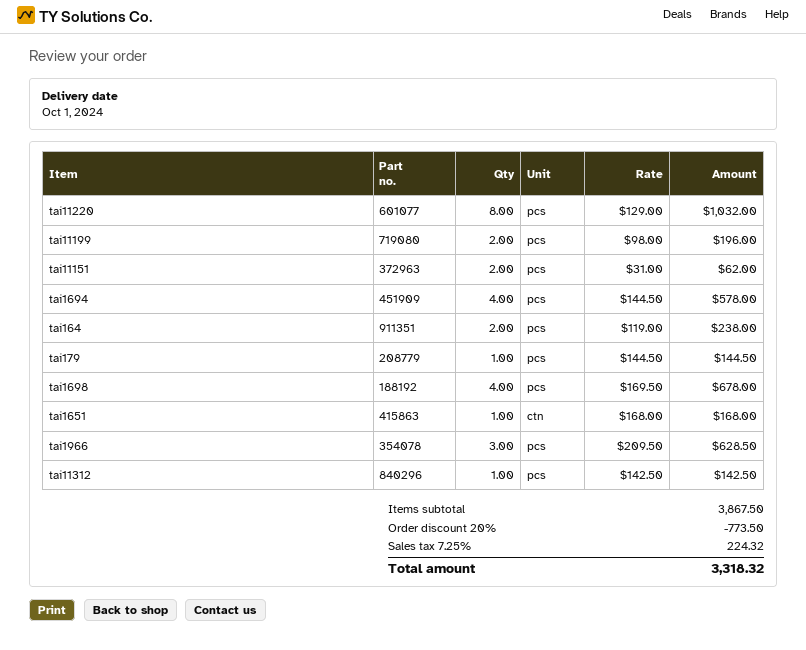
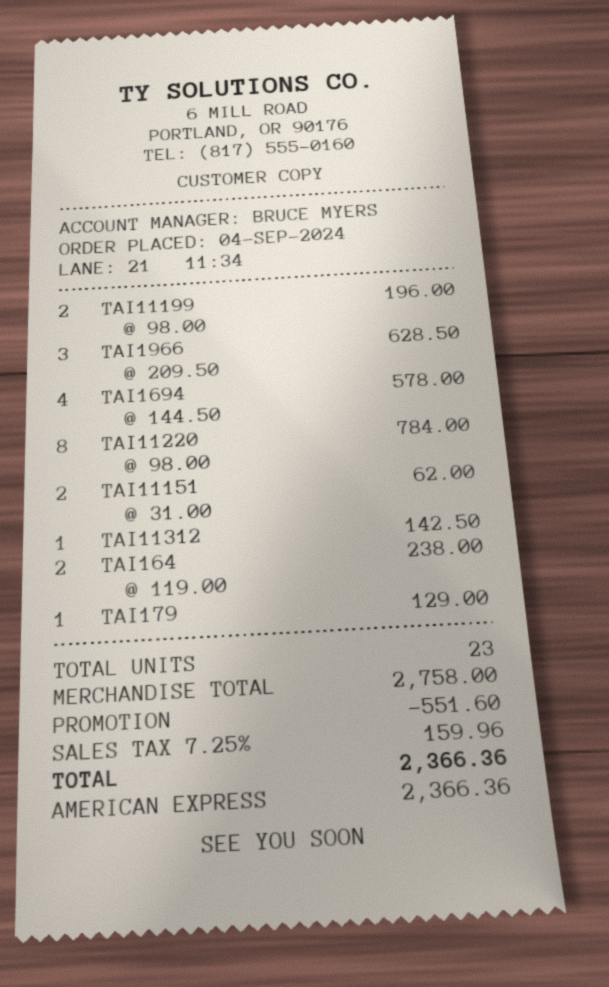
tai11220: 8 x 129.00 = 1032.00 -> 8 x 98.00 = 784.00
tai179: 1 x 144.50 = 144.50 -> 1 x 129.00 = 129.00
tai1698: 4 x 169.50 = 678.00 -> none
tai1651: 1 x 168.00 = 168.00 -> none
subtotal: 3867.50 -> 2758.00
discount: 773.50 -> 551.60
tax: 7.25% = 224.32 -> 7.25% = 159.96
total: 3318.32 -> 2366.36

